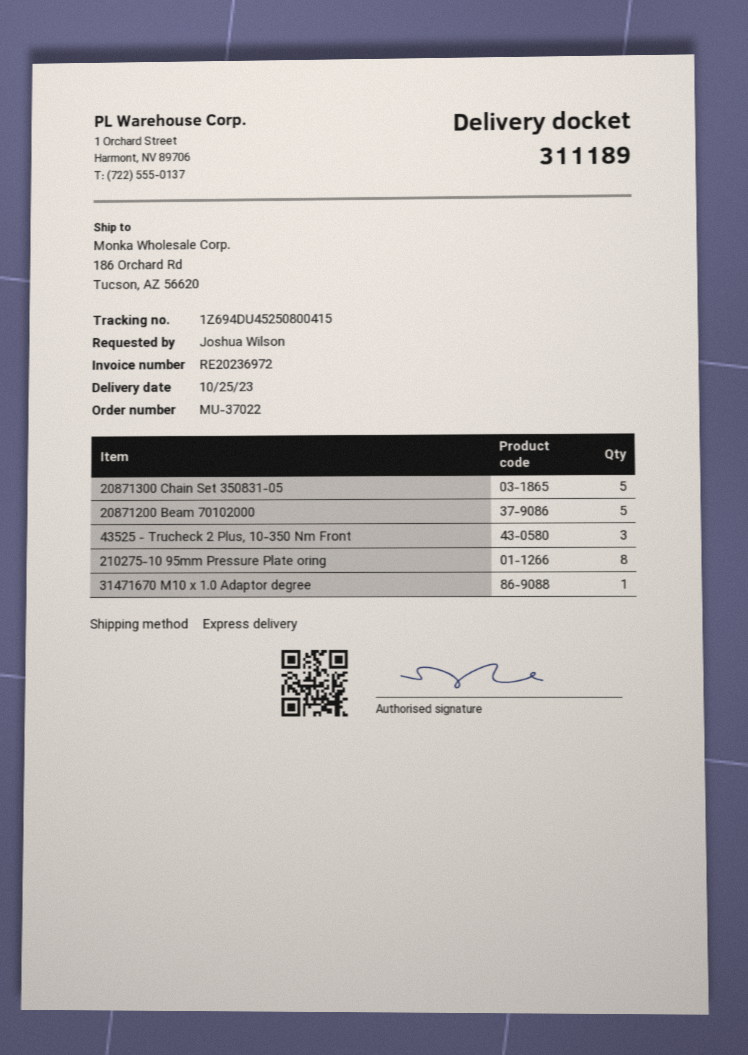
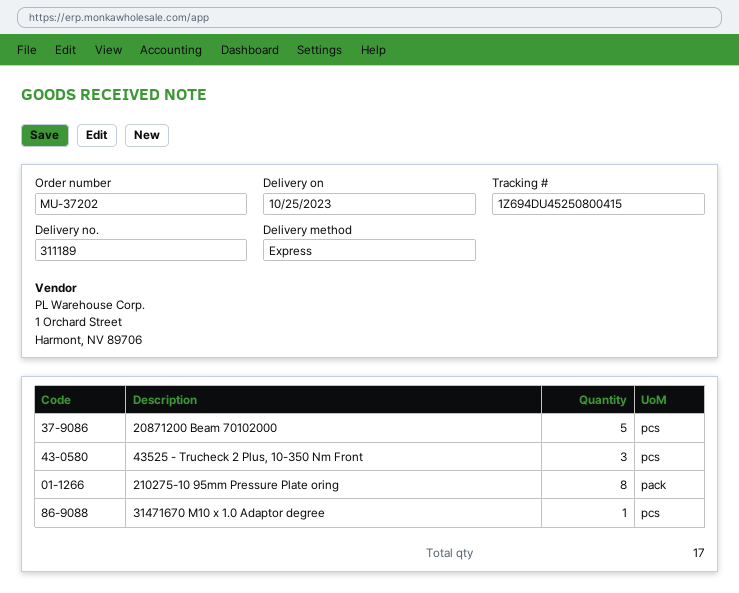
order number: MU-37022 -> MU-37202
20871300 Chain Set 350831-05: 5 -> none

